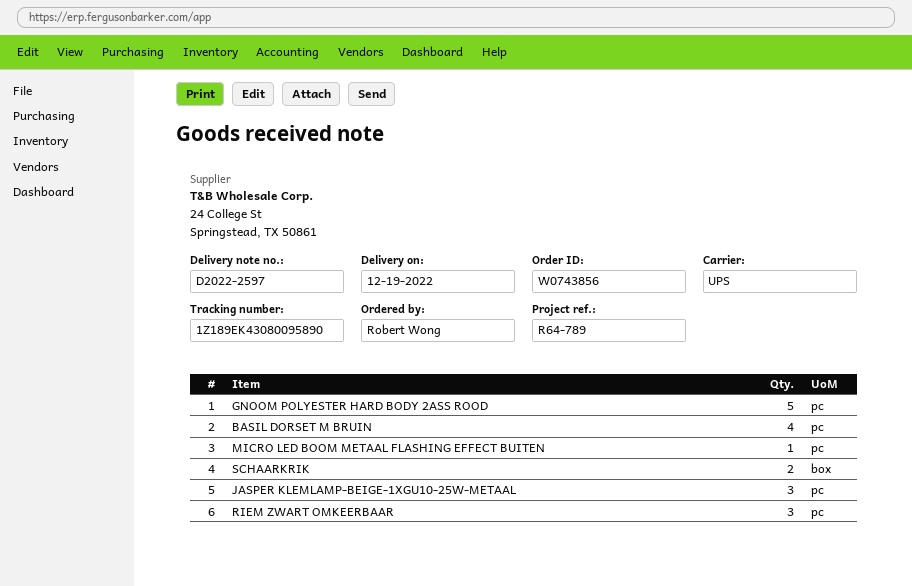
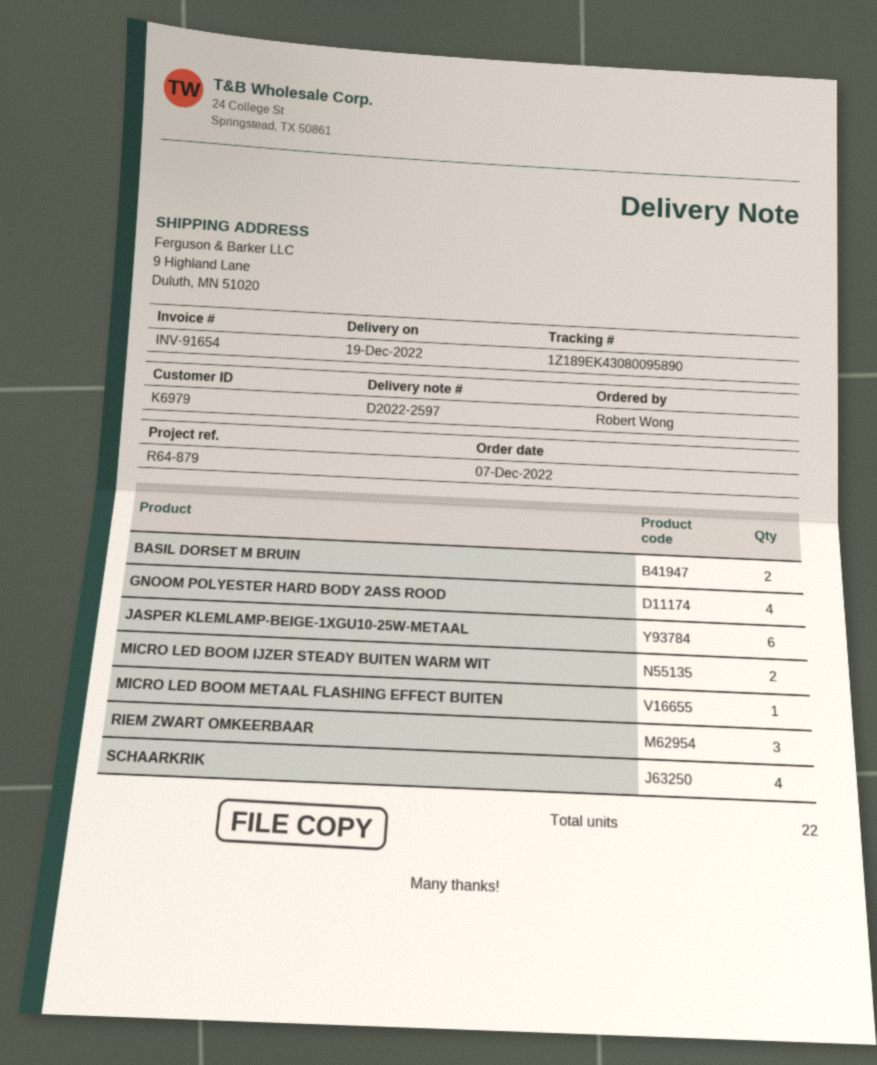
reference: R64-789 -> R64-879
GNOOM POLYESTER HARD BODY 2ASS ROOD: 5 -> 4
BASIL DORSET M BRUIN: 4 -> 2
SCHAARKRIK: 2 -> 4
JASPER KLEMLAMP-BEIGE-1XGU10-25W-METAAL: 3 -> 6
MICRO LED BOOM IJZER STEADY BUITEN WARM WIT: none -> 2

